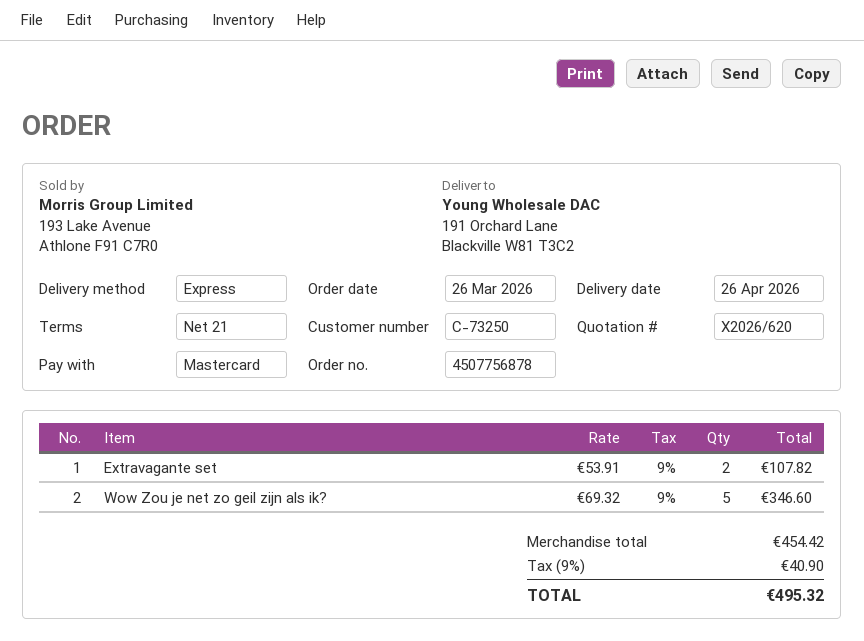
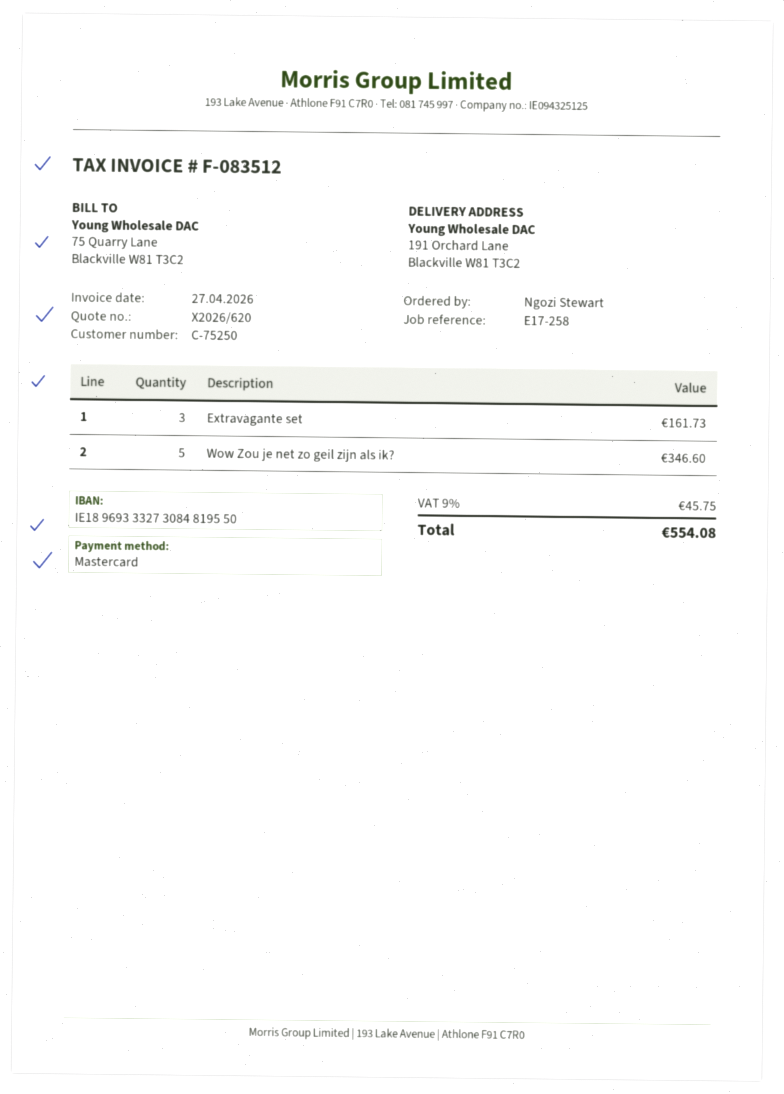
customer number: C-73250 -> C-75250
Extravagante set: 2 for 107.82 -> 3 for 161.73
tax: 9% = 40.90 -> 9% = 45.75
total: 495.32 -> 554.08

